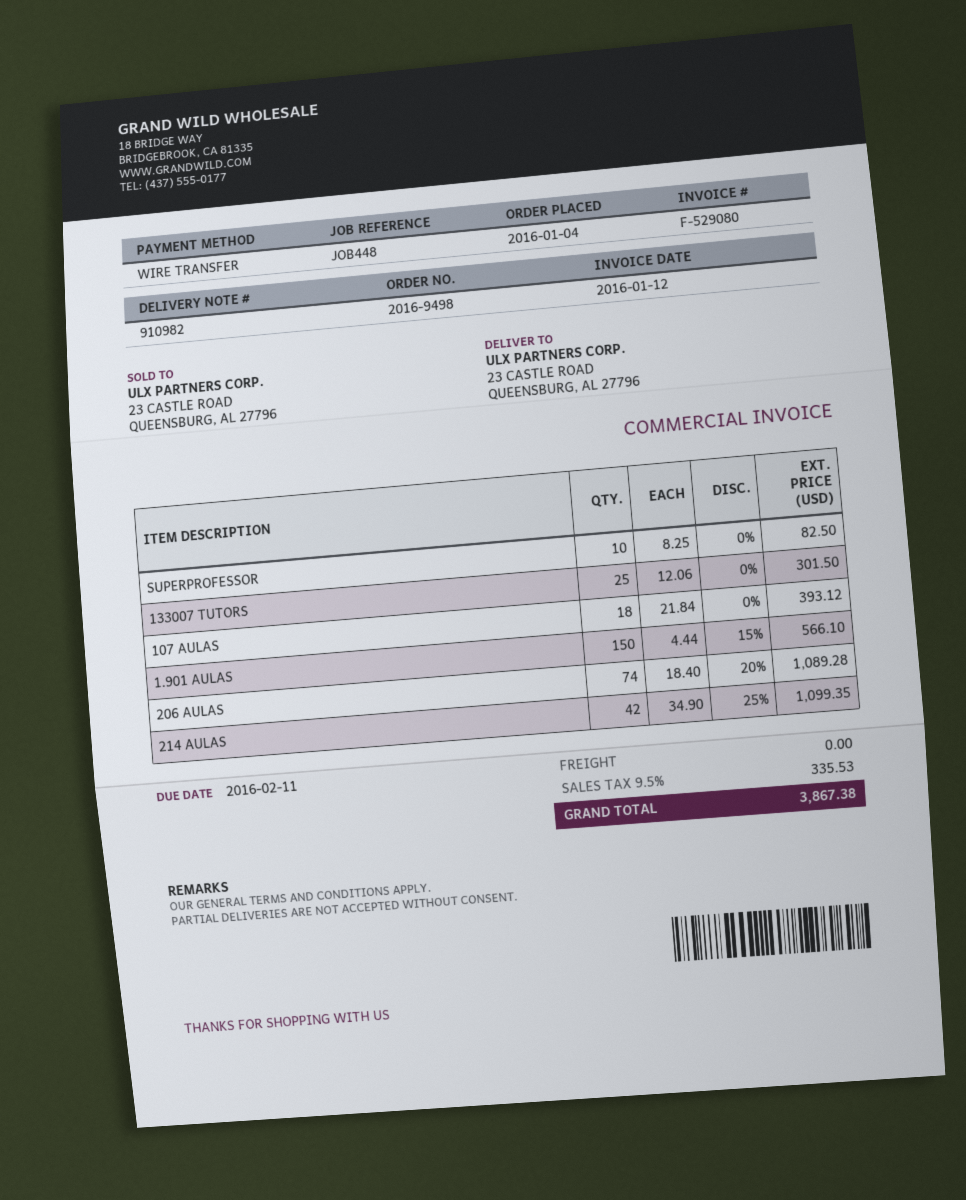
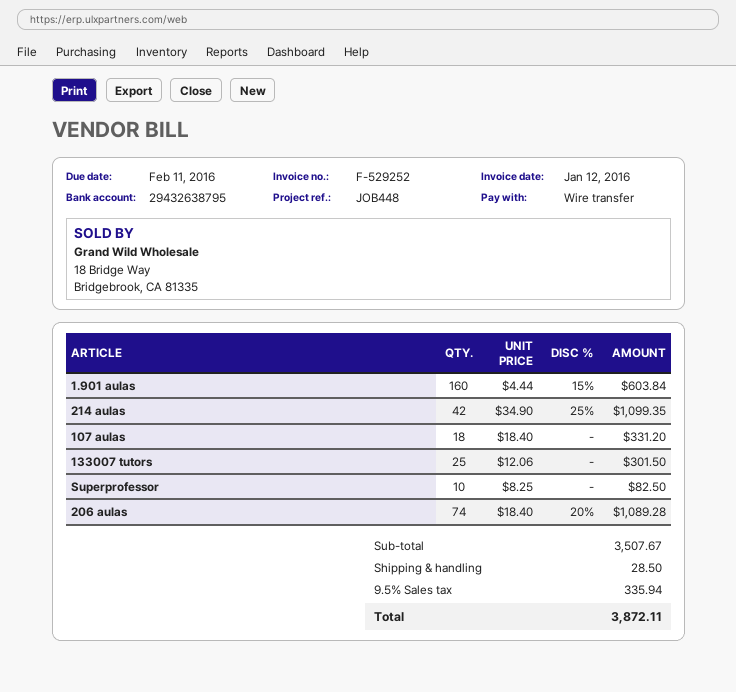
invoice number: F-529080 -> F-529252
107 AULAS: 18 x 21.84 = 393.12 -> 18 x 18.40 = 331.20
1.901 AULAS: 150 x 4.44 - 15% = 566.10 -> 160 x 4.44 - 15% = 603.84
shipping: 0.00 -> 28.50
tax: 9.5% = 335.53 -> 9.5% = 335.94
total: 3867.38 -> 3872.11

